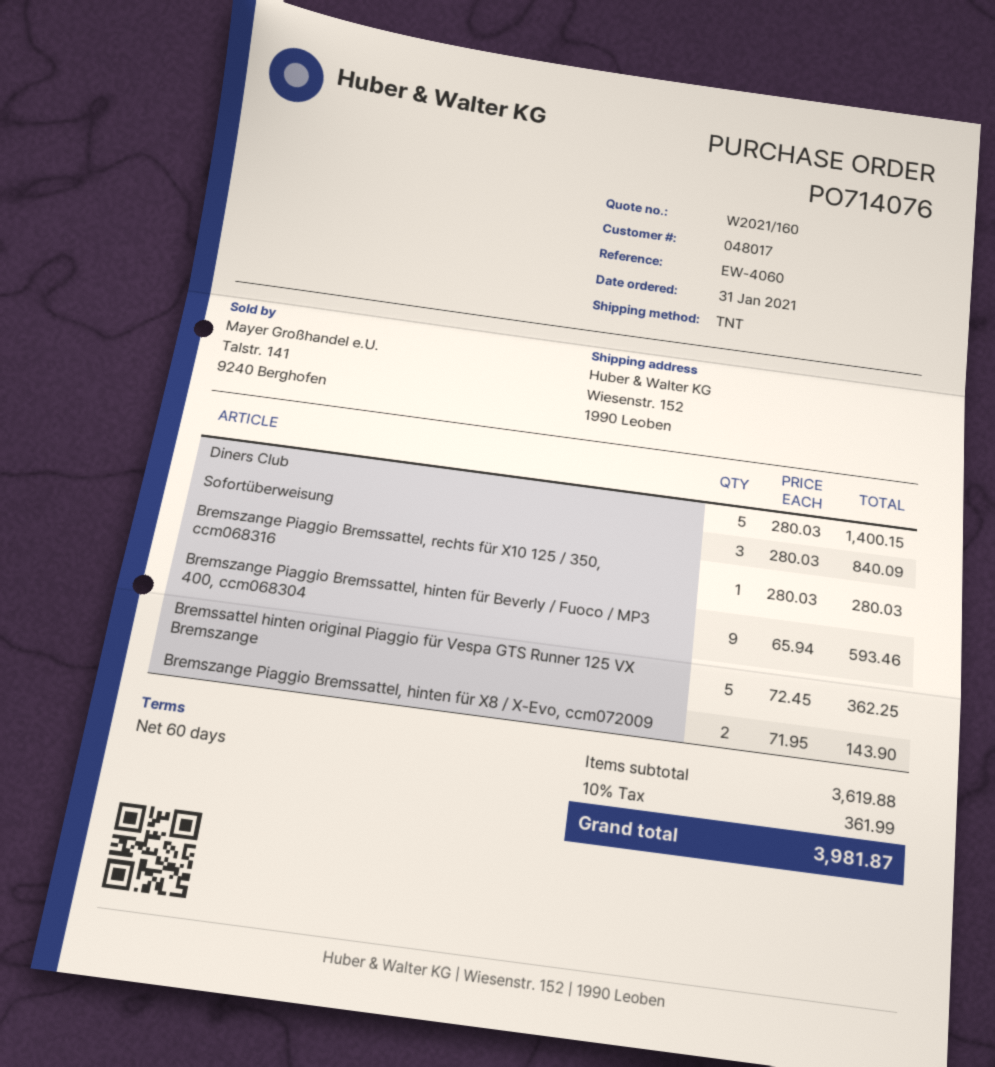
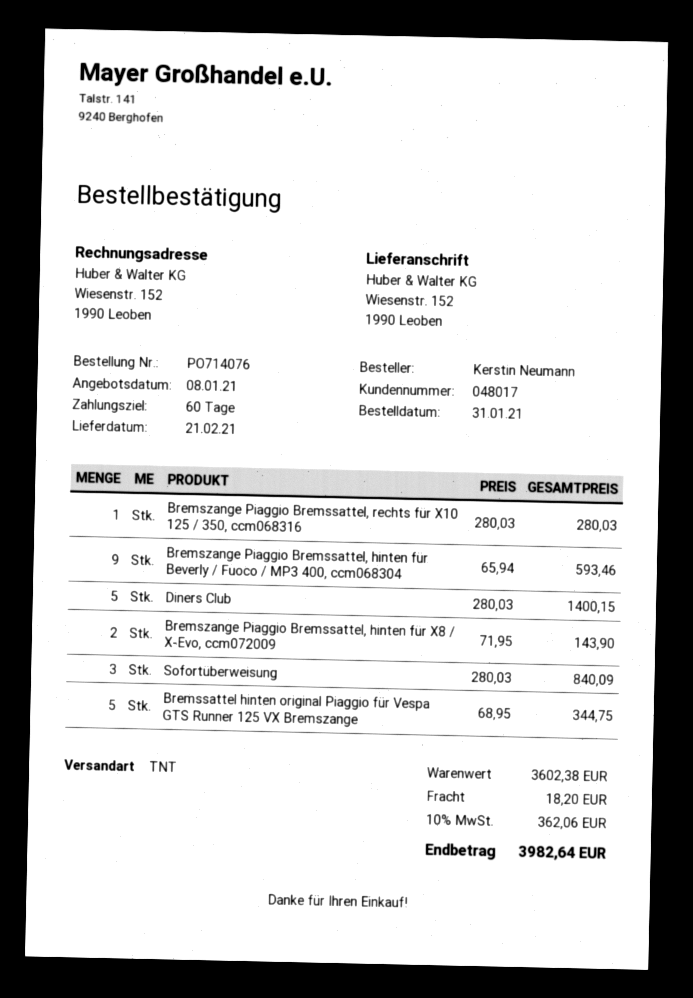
Bremssattel hinten original Piaggio für Vespa GTS Runner 125 VX Bremszange: 5 x 72.45 = 362.25 -> 5 x 68.95 = 344.75
subtotal: 3619.88 -> 3602.38
shipping: none -> 18.20
tax: 10% = 361.99 -> 10% = 362.06
total: 3981.87 -> 3982.64

